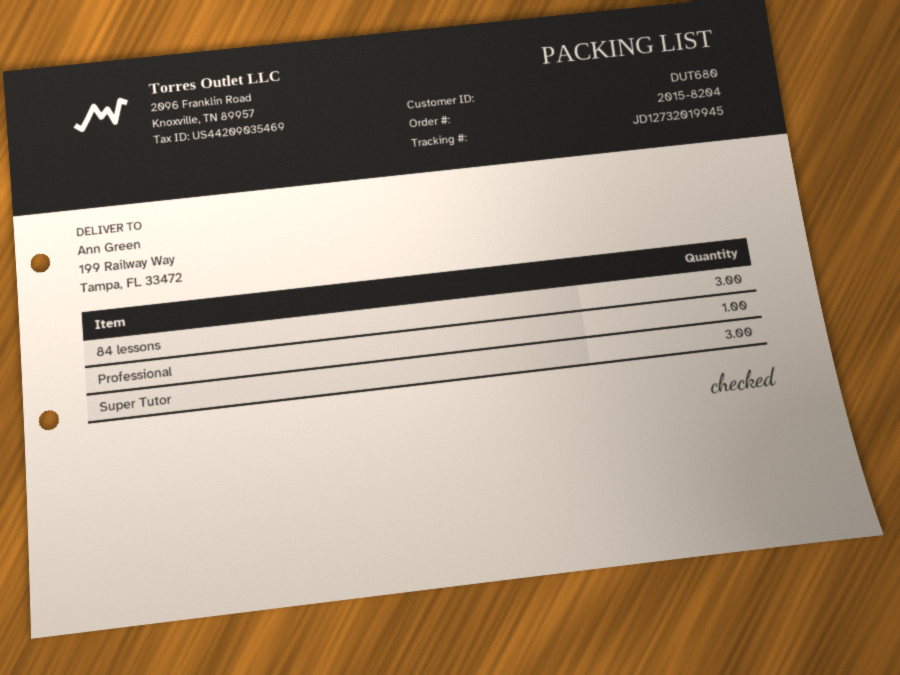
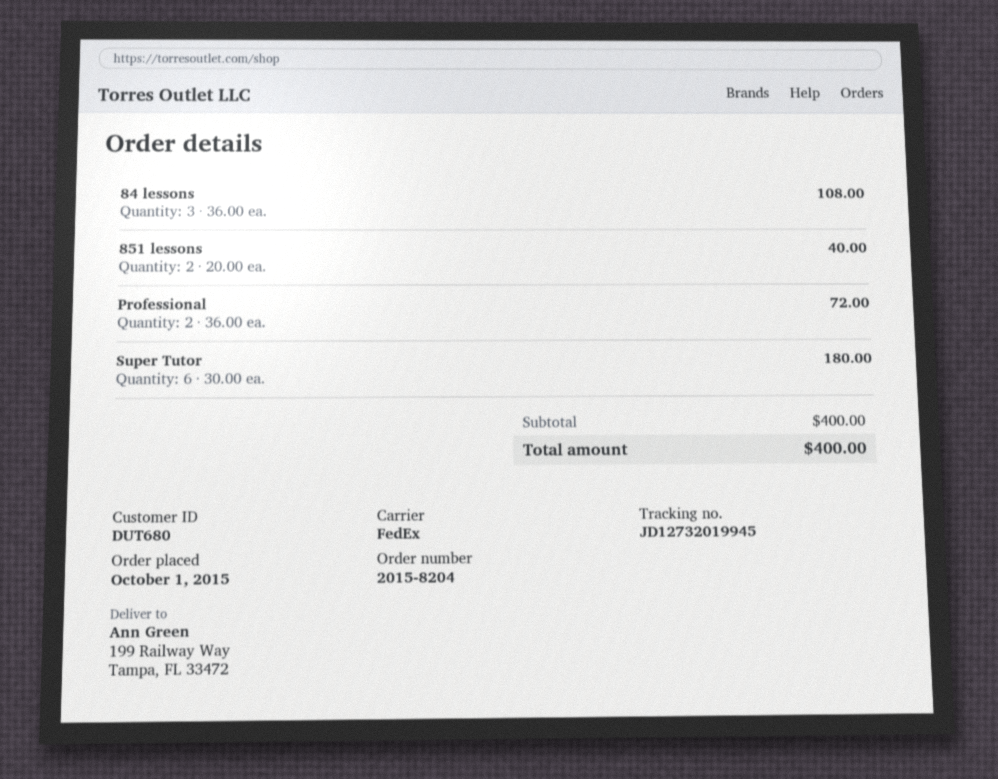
Professional: 1 -> 2
Super Tutor: 3 -> 6
851 lessons: none -> 2

